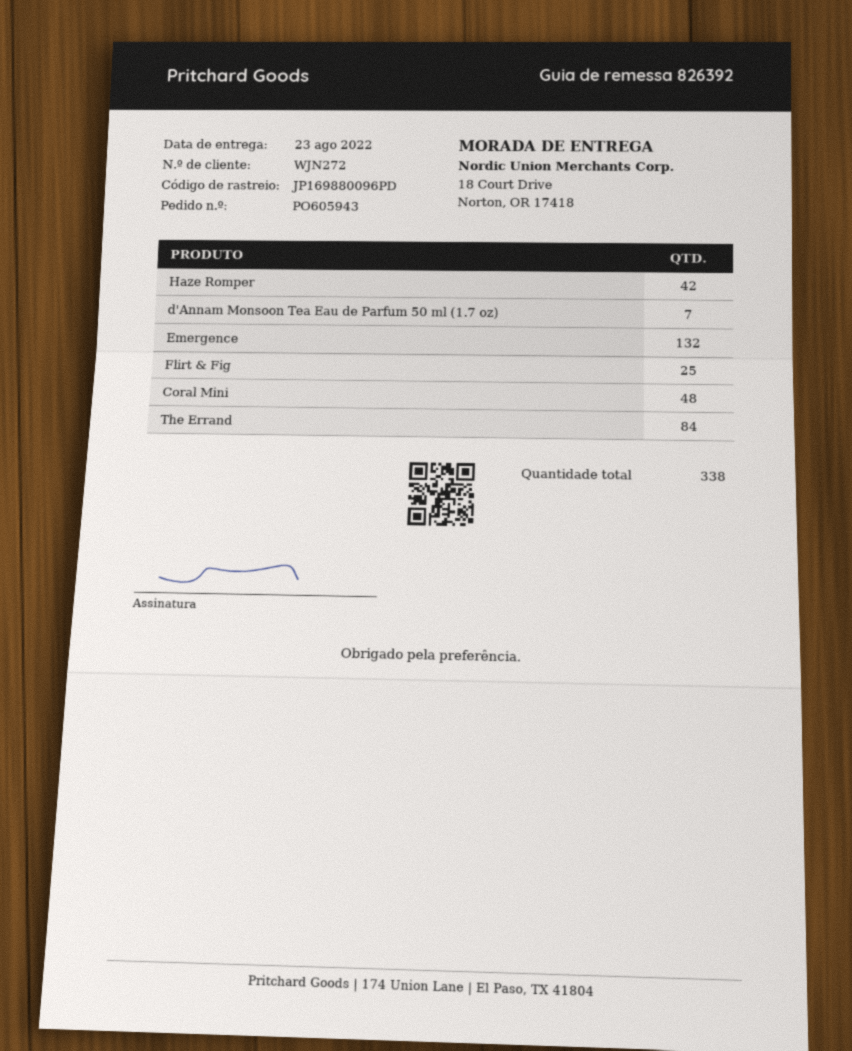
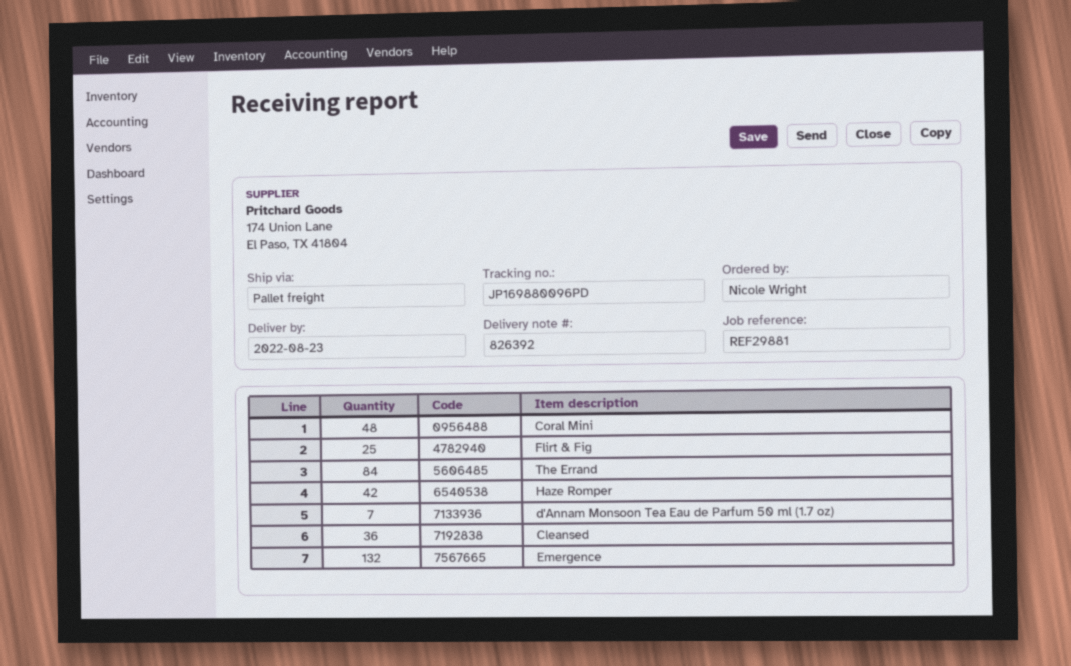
Cleansed: none -> 36

